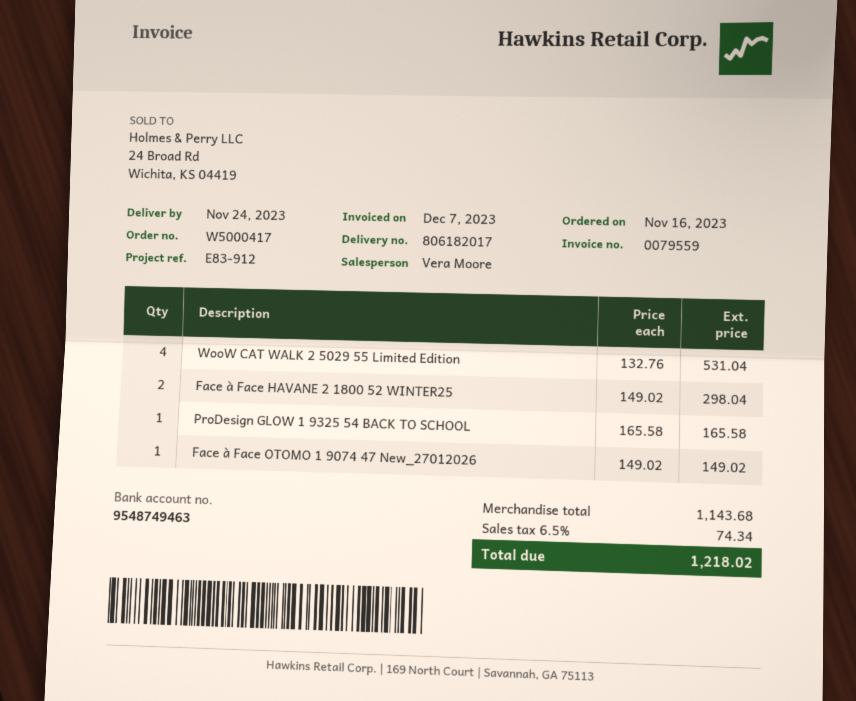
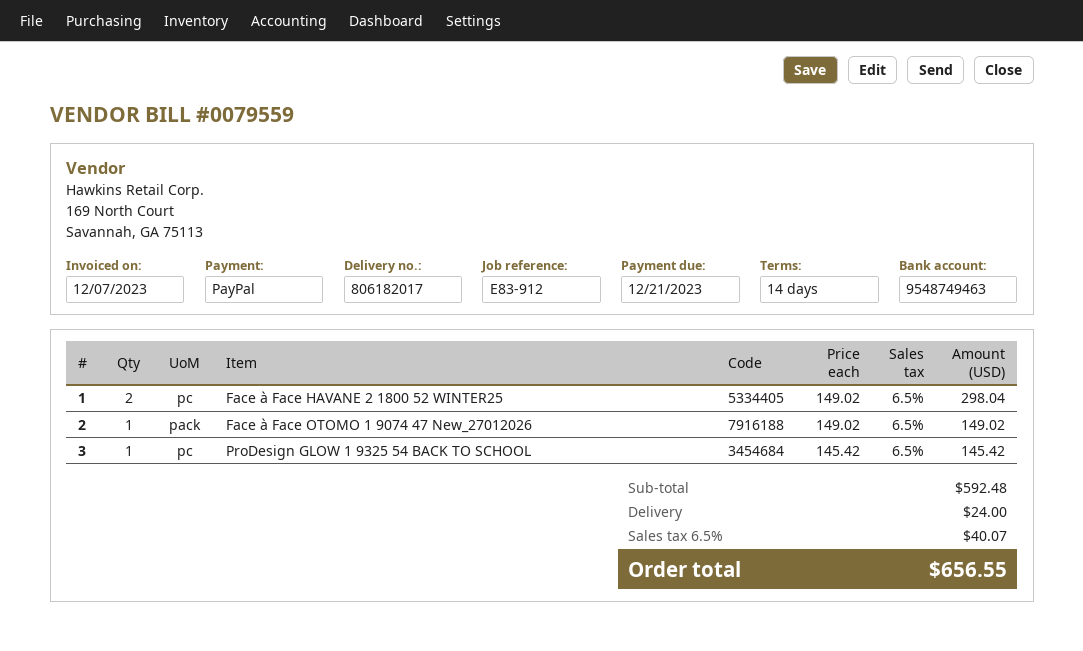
WooW CAT WALK 2 5029 55 Limited Edition: 4 x 132.76 = 531.04 -> none
ProDesign GLOW 1 9325 54 BACK TO SCHOOL: 1 x 165.58 = 165.58 -> 1 x 145.42 = 145.42
subtotal: 1143.68 -> 592.48
shipping: none -> 24.00
tax: 6.5% = 74.34 -> 6.5% = 40.07
total: 1218.02 -> 656.55

